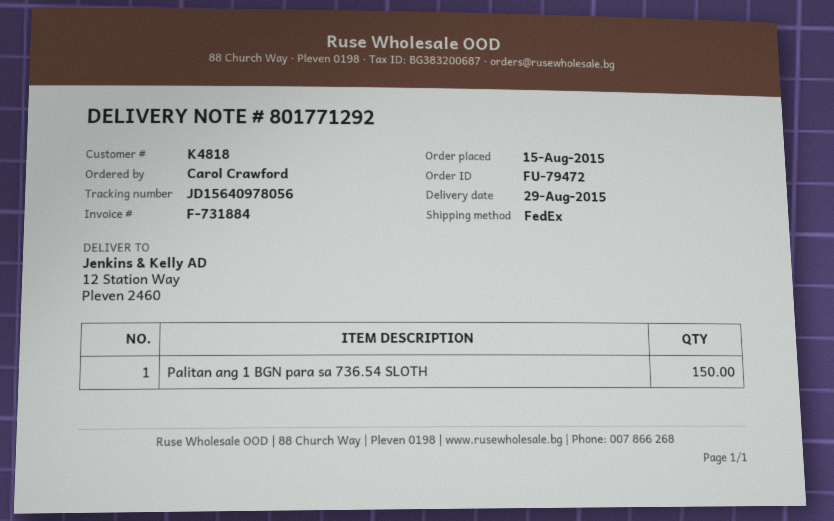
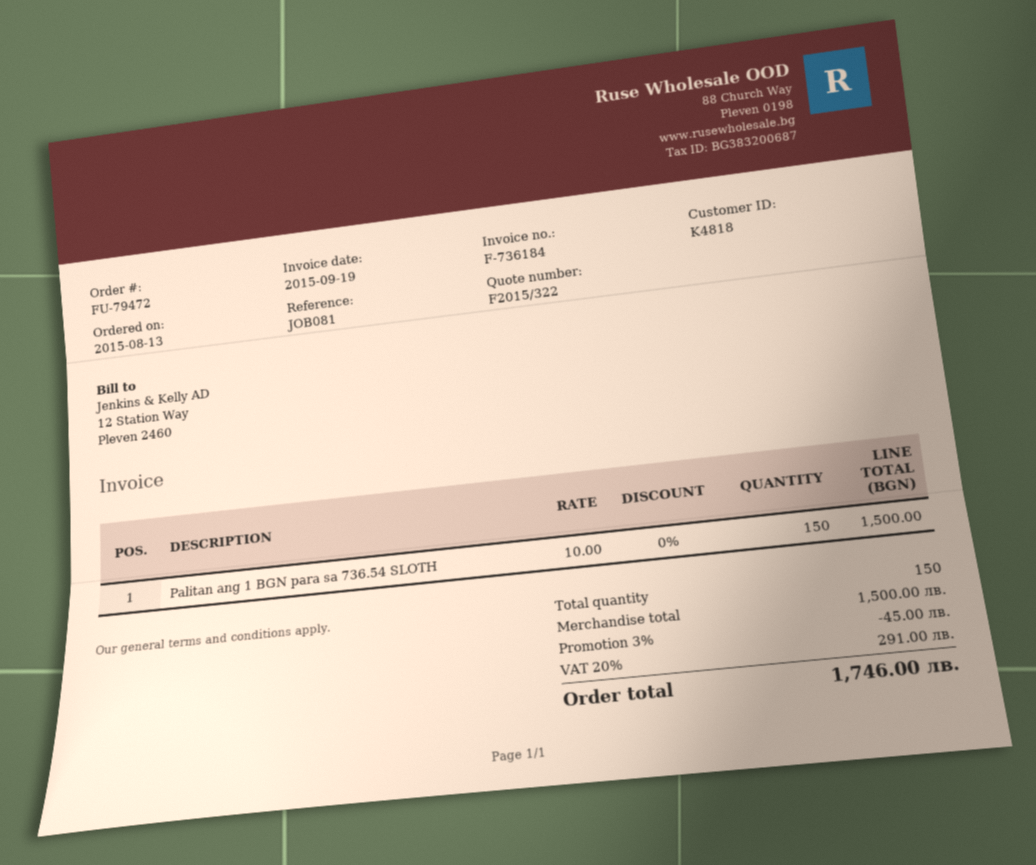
order date: 2015-08-15 -> 2015-08-13
invoice number: F-731884 -> F-736184

